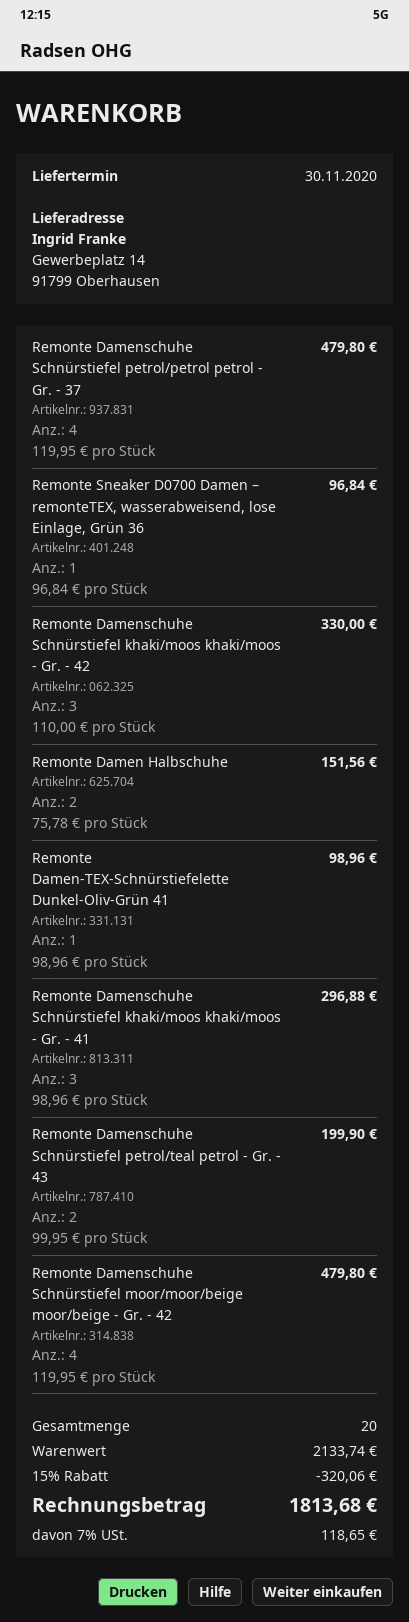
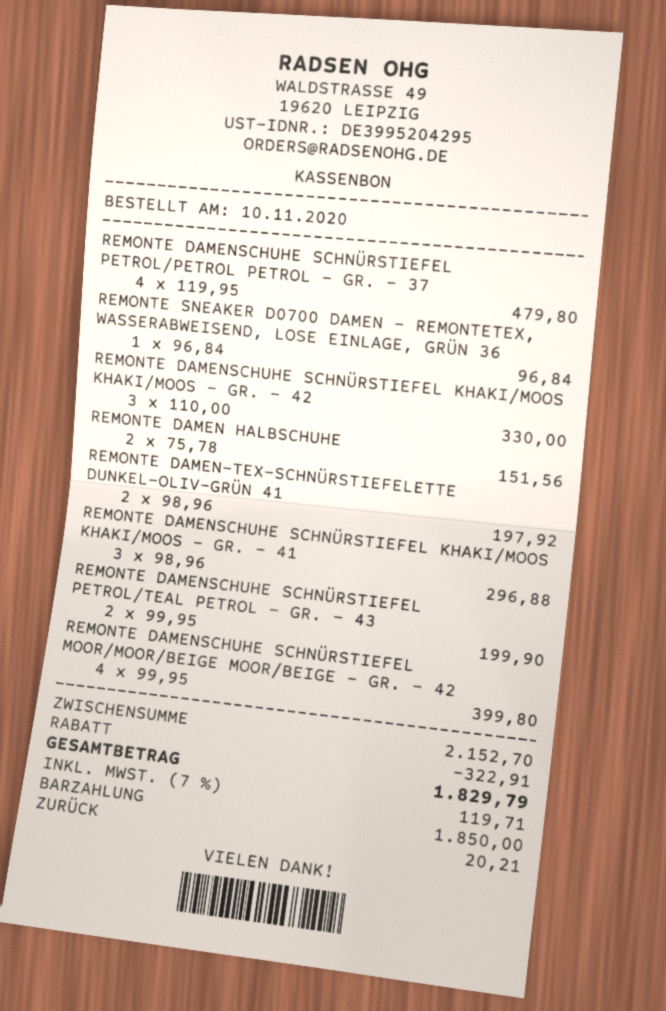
Remonte Damen-TEX-Schnürstiefelette Dunkel-Oliv-Grün 41: 1 x 98.96 = 98.96 -> 2 x 98.96 = 197.92
Remonte Damenschuhe Schnürstiefel moor/moor/beige moor/beige - Gr. - 42: 4 x 119.95 = 479.80 -> 4 x 99.95 = 399.80
subtotal: 2133.74 -> 2152.70
discount: 320.06 -> 322.91
tax: 7% = 118.65 -> 7% = 119.71
total: 1813.68 -> 1829.79

